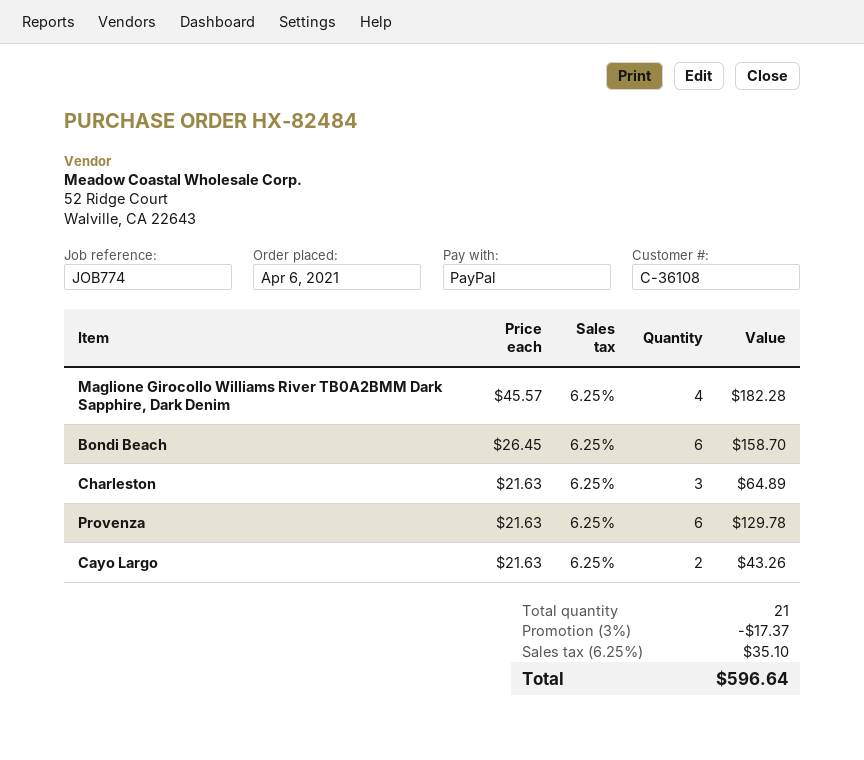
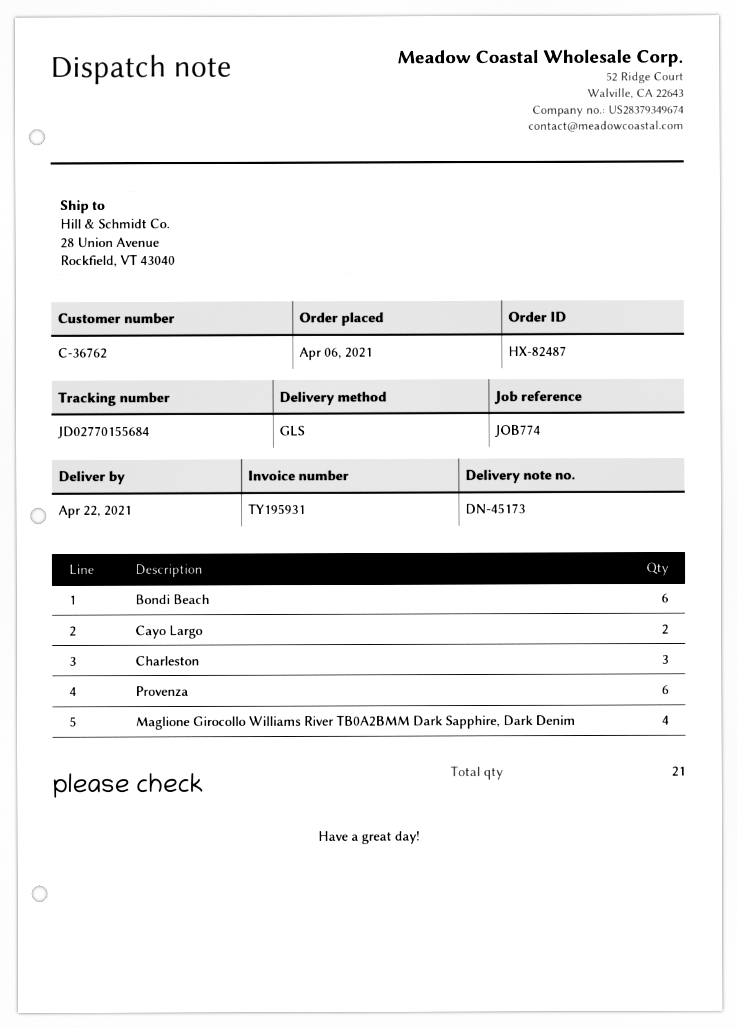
order number: HX-82484 -> HX-82487
customer number: C-36108 -> C-36762

